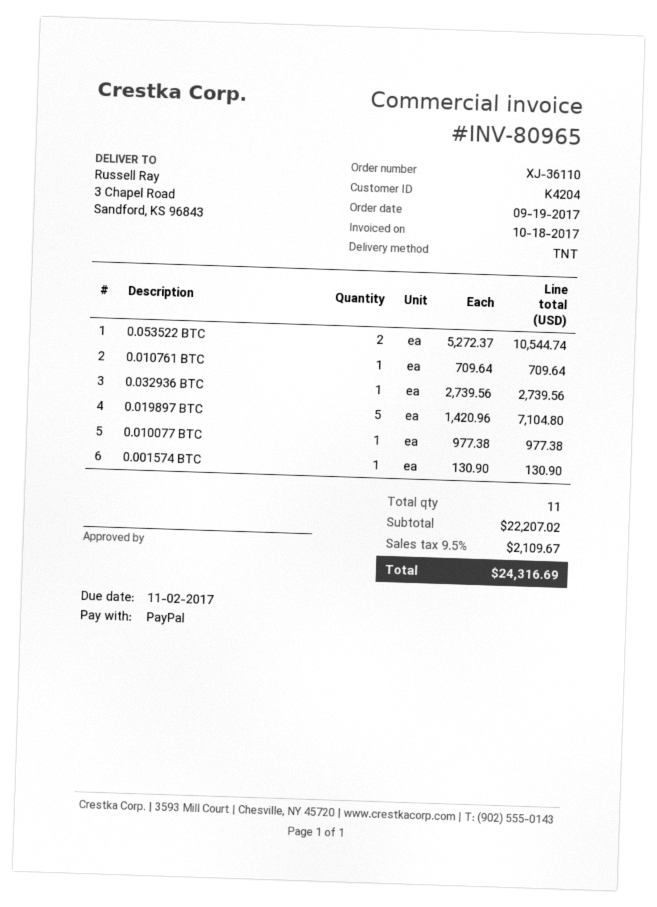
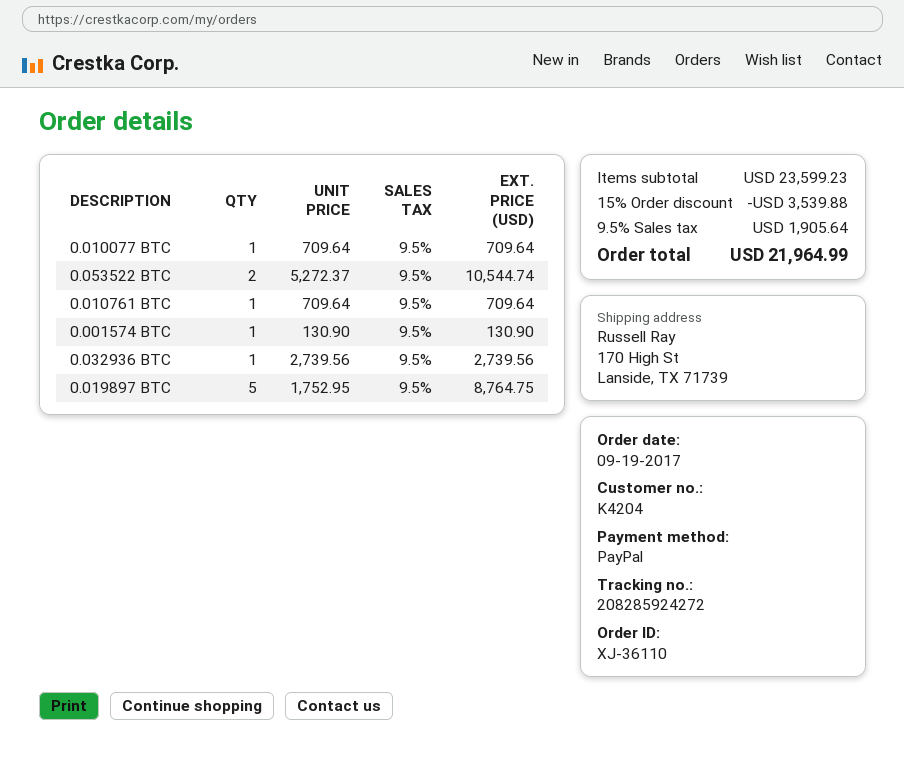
ship to: 3 Chapel Road, Sandford, KS 96843 -> 170 High St, Lanside, TX 71739
0.019897 BTC: 5 x 1420.96 = 7104.80 -> 5 x 1752.95 = 8764.75
0.010077 BTC: 1 x 977.38 = 977.38 -> 1 x 709.64 = 709.64
subtotal: 22207.02 -> 23599.23
discount: none -> 15% = 3539.88
tax: 9.5% = 2109.67 -> 9.5% = 1905.64
total: 24316.69 -> 21964.99

